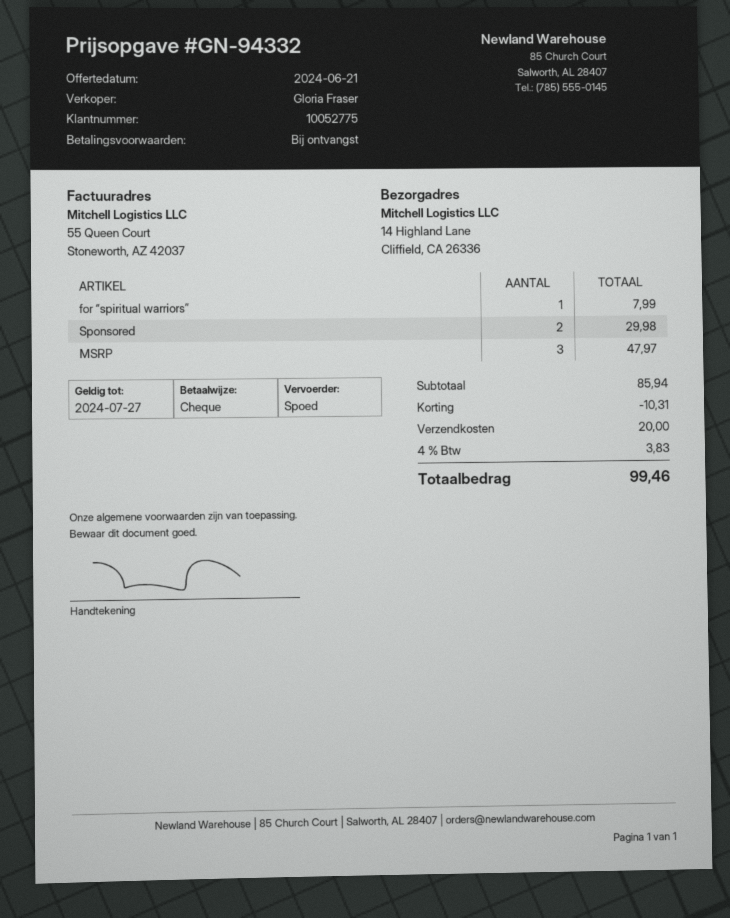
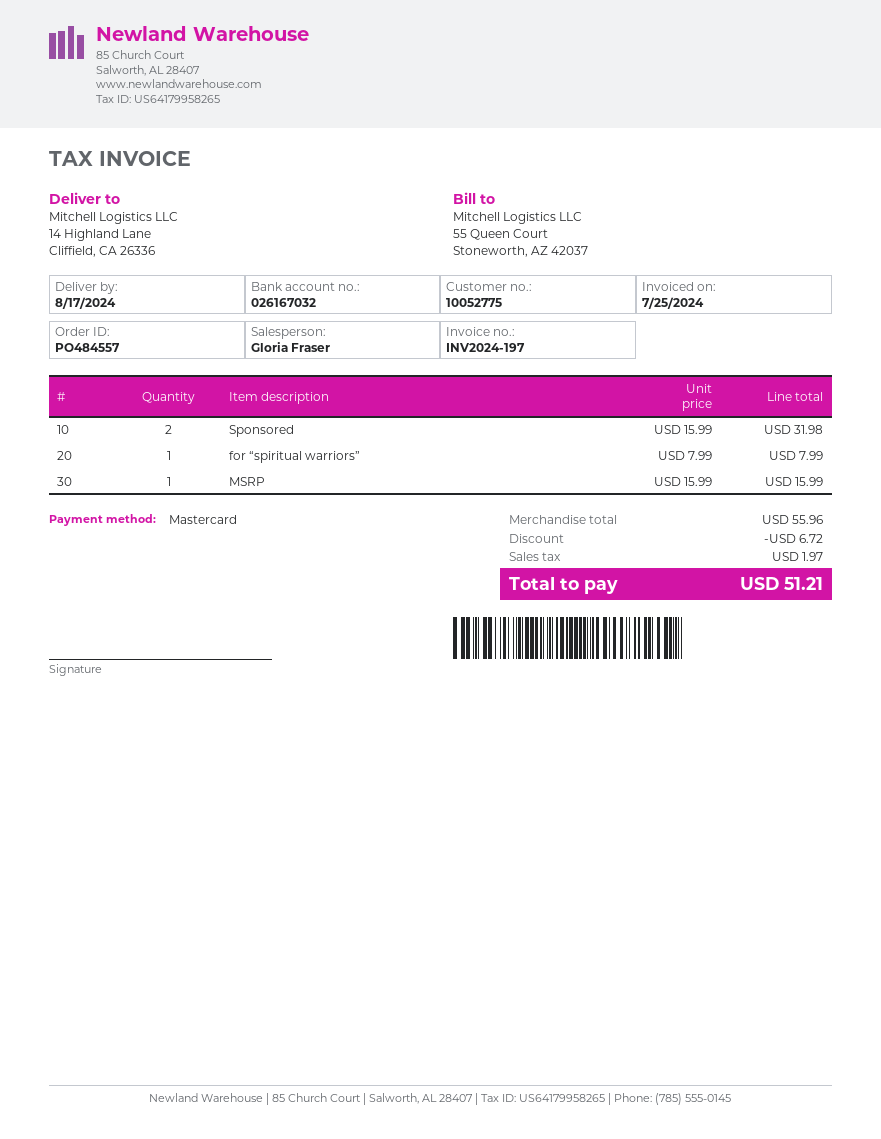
payment method: cheque -> Mastercard
Sponsored: 2 for 29.98 -> 2 for 31.98
MSRP: 3 for 47.97 -> 1 for 15.99
subtotal: 85.94 -> 55.96
discount: 10.31 -> 6.72
shipping: 20.00 -> none
tax: 3.83 -> 1.97
total: 99.46 -> 51.21

